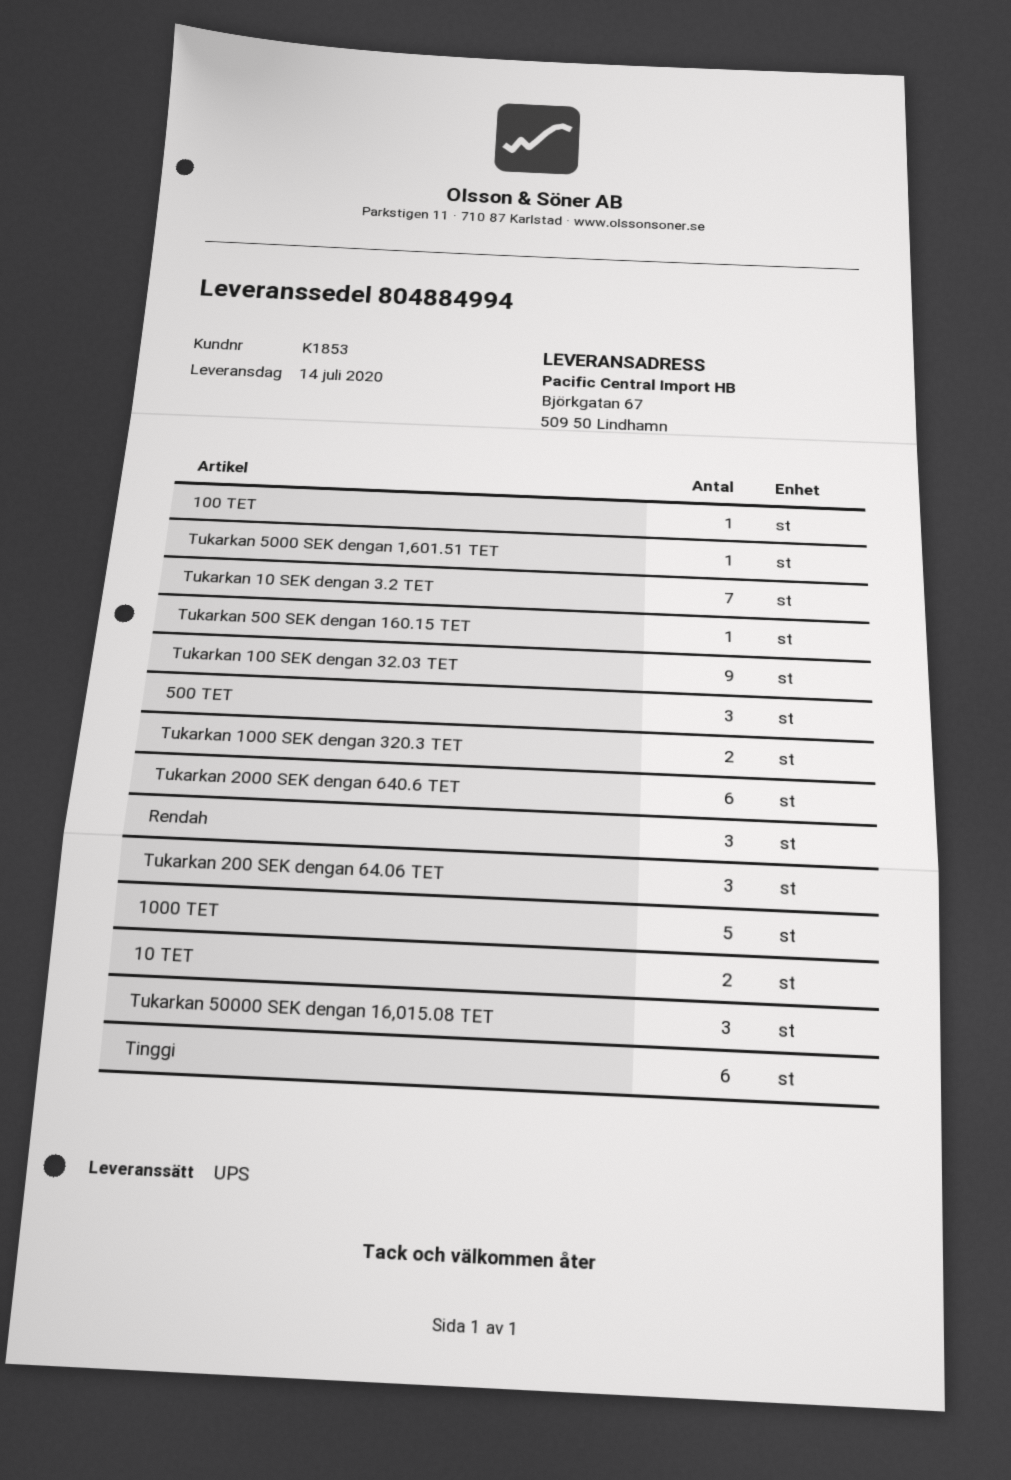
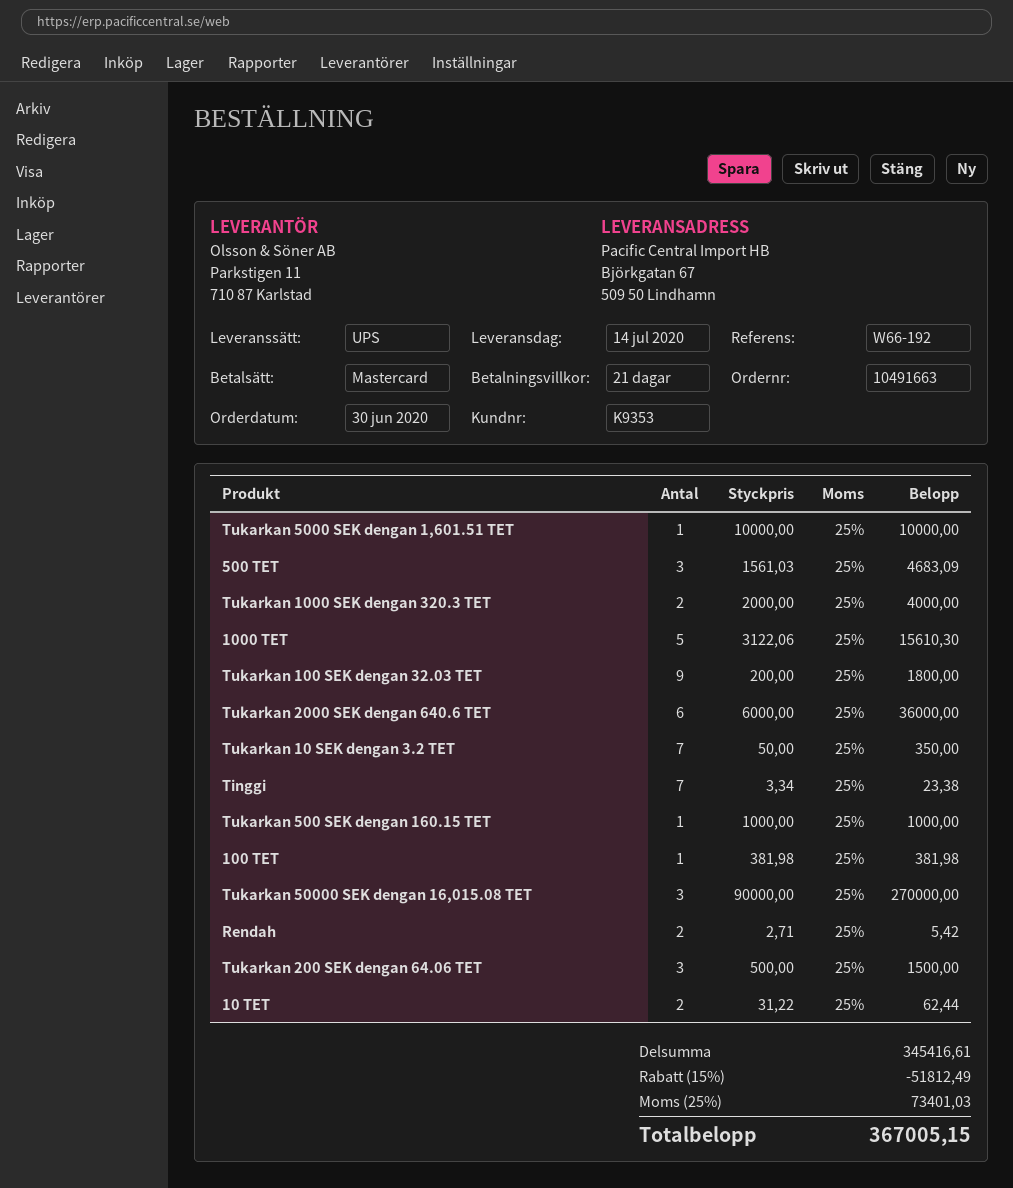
customer number: K1853 -> K9353
Rendah: 3 -> 2
Tinggi: 6 -> 7

